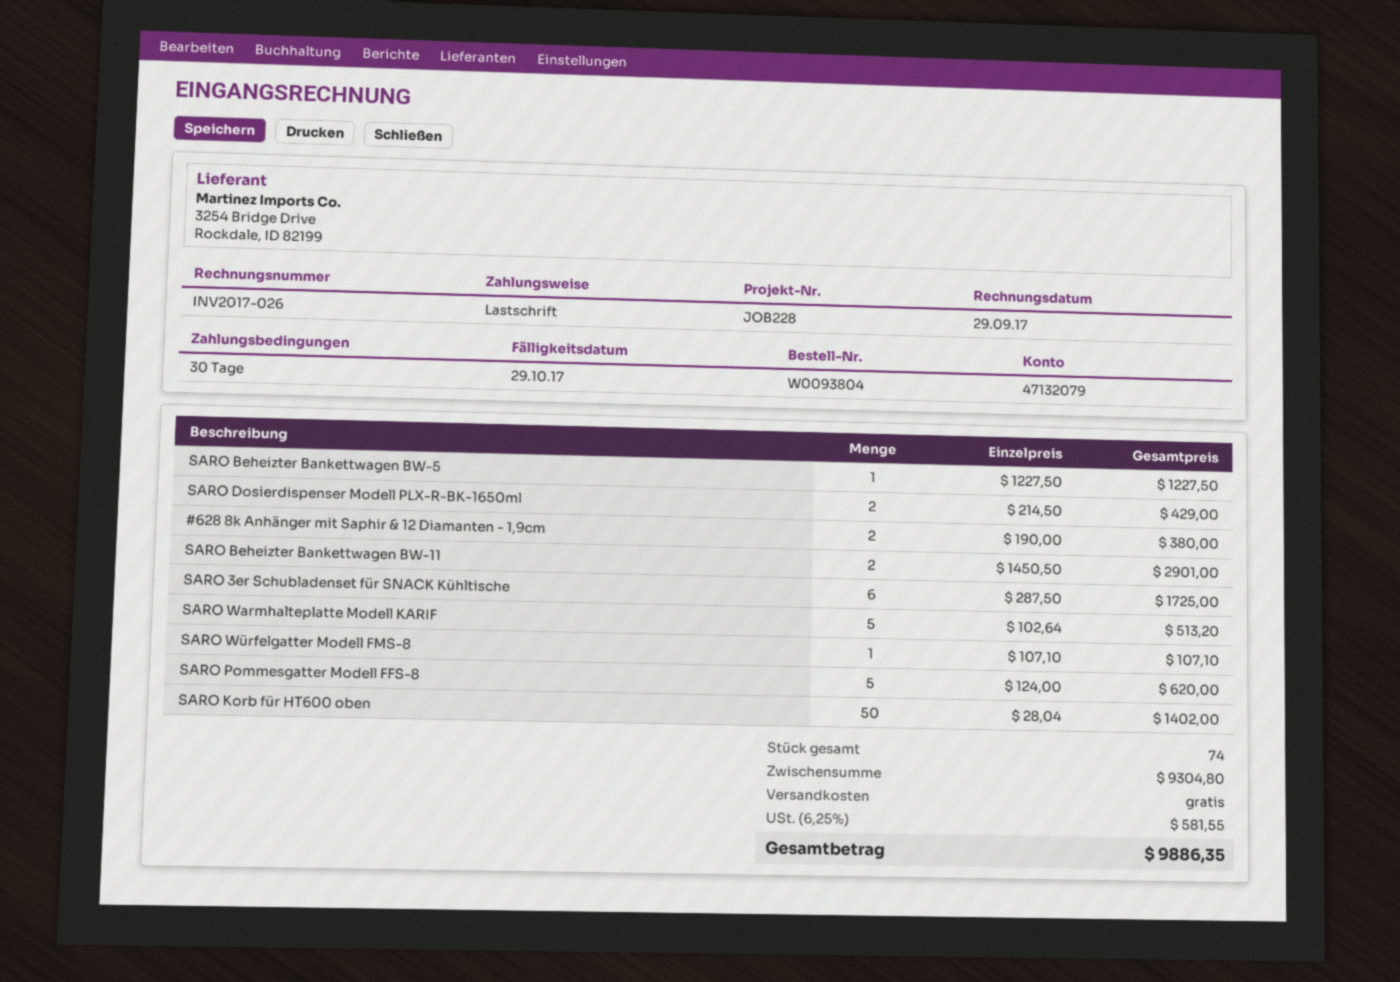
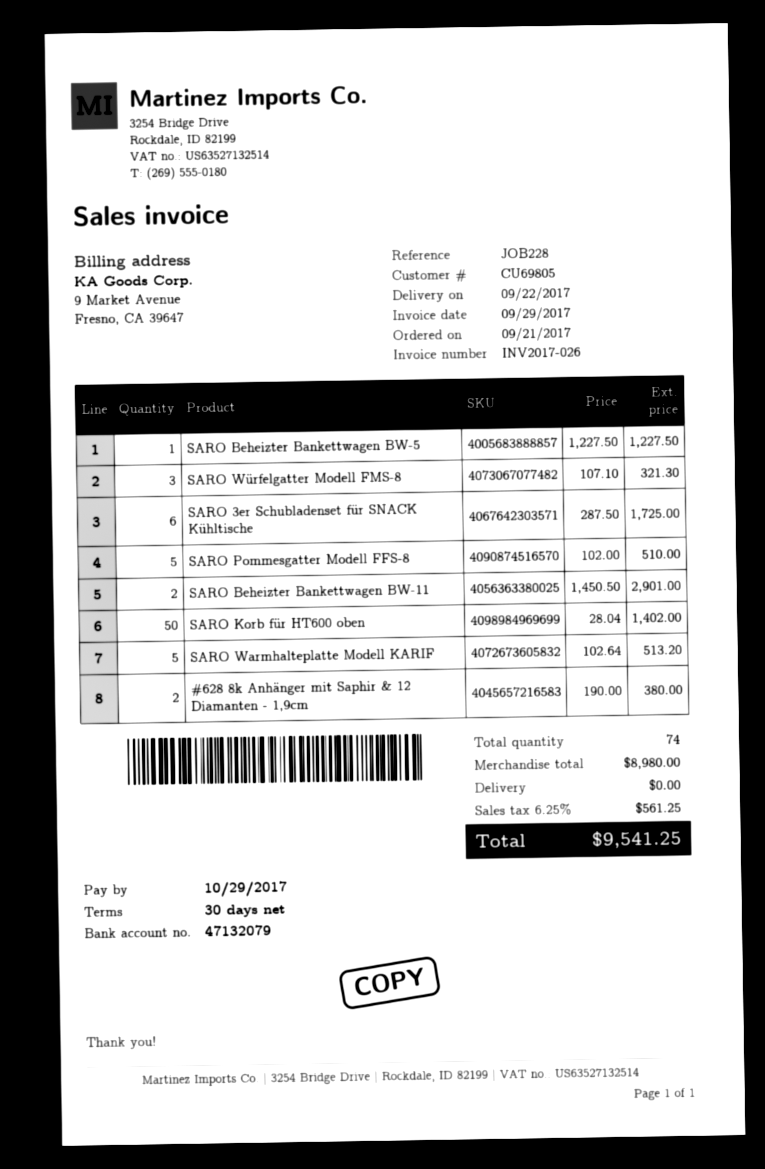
SARO Dosierdispenser Modell PLX-R-BK-1650ml: 2 x 214.50 = 429.00 -> none
SARO Würfelgatter Modell FMS-8: 1 x 107.10 = 107.10 -> 3 x 107.10 = 321.30
SARO Pommesgatter Modell FFS-8: 5 x 124.00 = 620.00 -> 5 x 102.00 = 510.00
subtotal: 9304.80 -> 8980.00
tax: 6.25% = 581.55 -> 6.25% = 561.25
total: 9886.35 -> 9541.25

